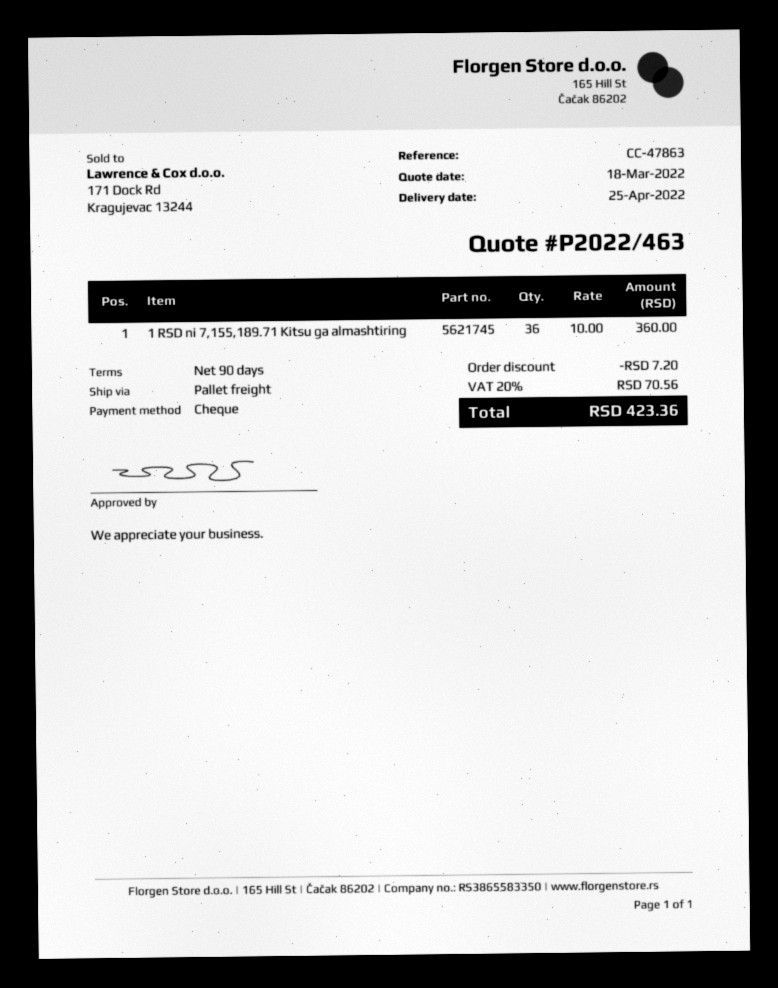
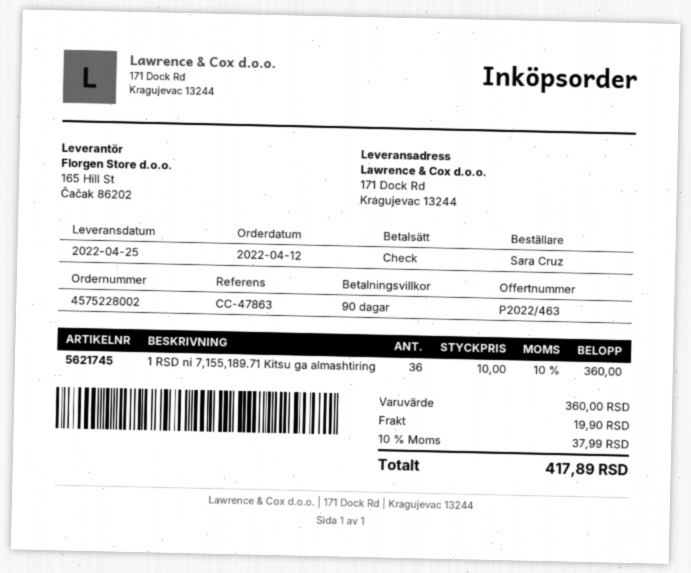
discount: 7.20 -> none
shipping: none -> 19.90
tax: 20% = 70.56 -> 10% = 37.99
total: 423.36 -> 417.89

